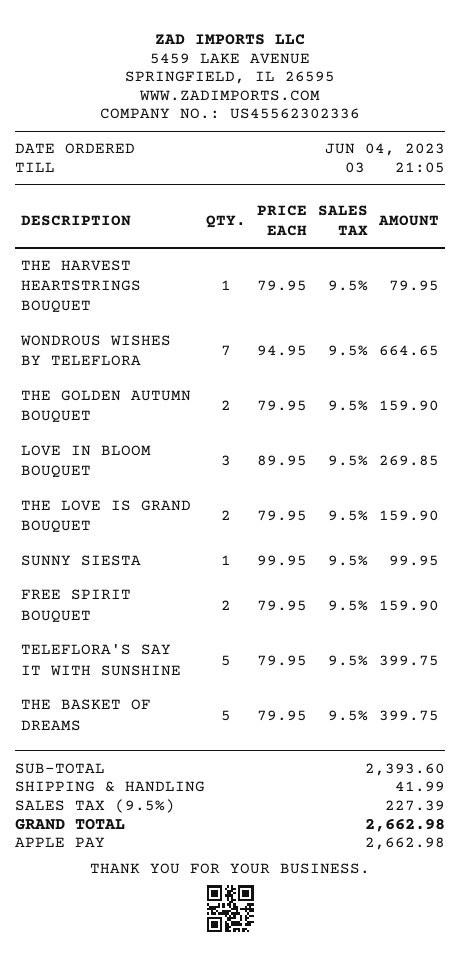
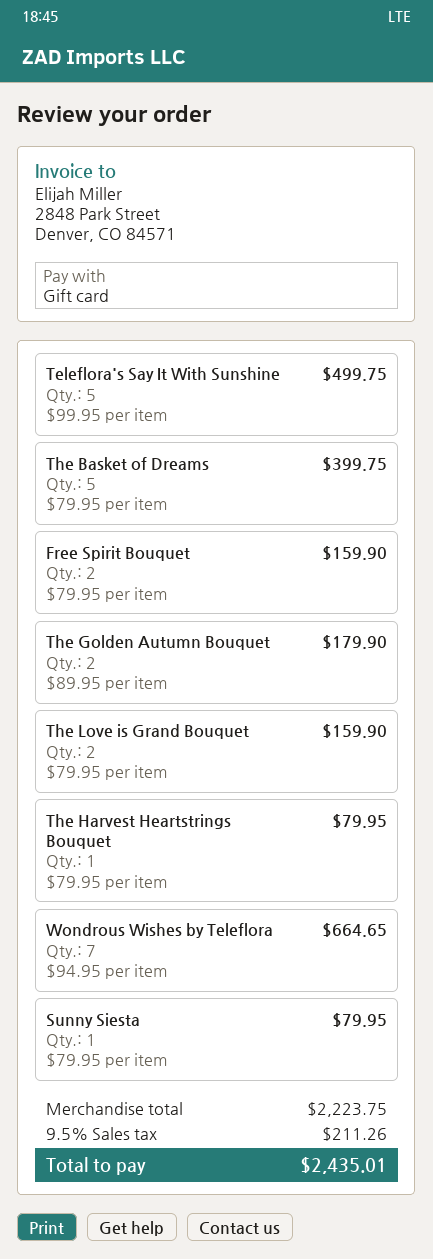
payment method: Apple Pay -> gift card
THE GOLDEN AUTUMN BOUQUET: 2 x 79.95 = 159.90 -> 2 x 89.95 = 179.90
LOVE IN BLOOM BOUQUET: 3 x 89.95 = 269.85 -> none
SUNNY SIESTA: 1 x 99.95 = 99.95 -> 1 x 79.95 = 79.95
TELEFLORA'S SAY IT WITH SUNSHINE: 5 x 79.95 = 399.75 -> 5 x 99.95 = 499.75
subtotal: 2393.60 -> 2223.75
shipping: 41.99 -> none
tax: 9.5% = 227.39 -> 9.5% = 211.26
total: 2662.98 -> 2435.01

